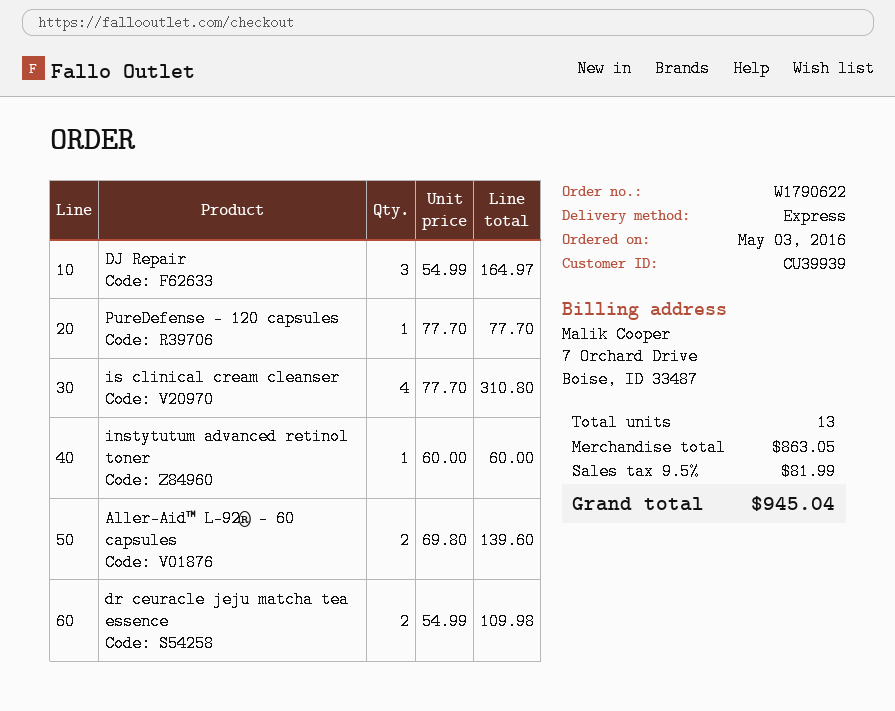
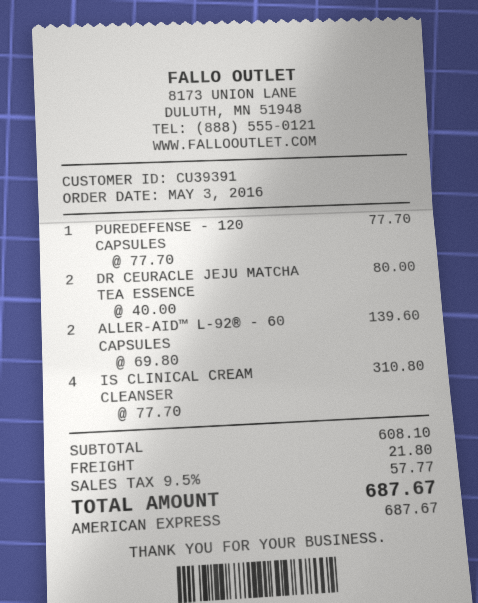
customer number: CU39939 -> CU39391
DJ Repair: 3 x 54.99 = 164.97 -> none
instytutum advanced retinol toner: 1 x 60.00 = 60.00 -> none
dr ceuracle jeju matcha tea essence: 2 x 54.99 = 109.98 -> 2 x 40.00 = 80.00
subtotal: 863.05 -> 608.10
shipping: none -> 21.80
tax: 9.5% = 81.99 -> 9.5% = 57.77
total: 945.04 -> 687.67

